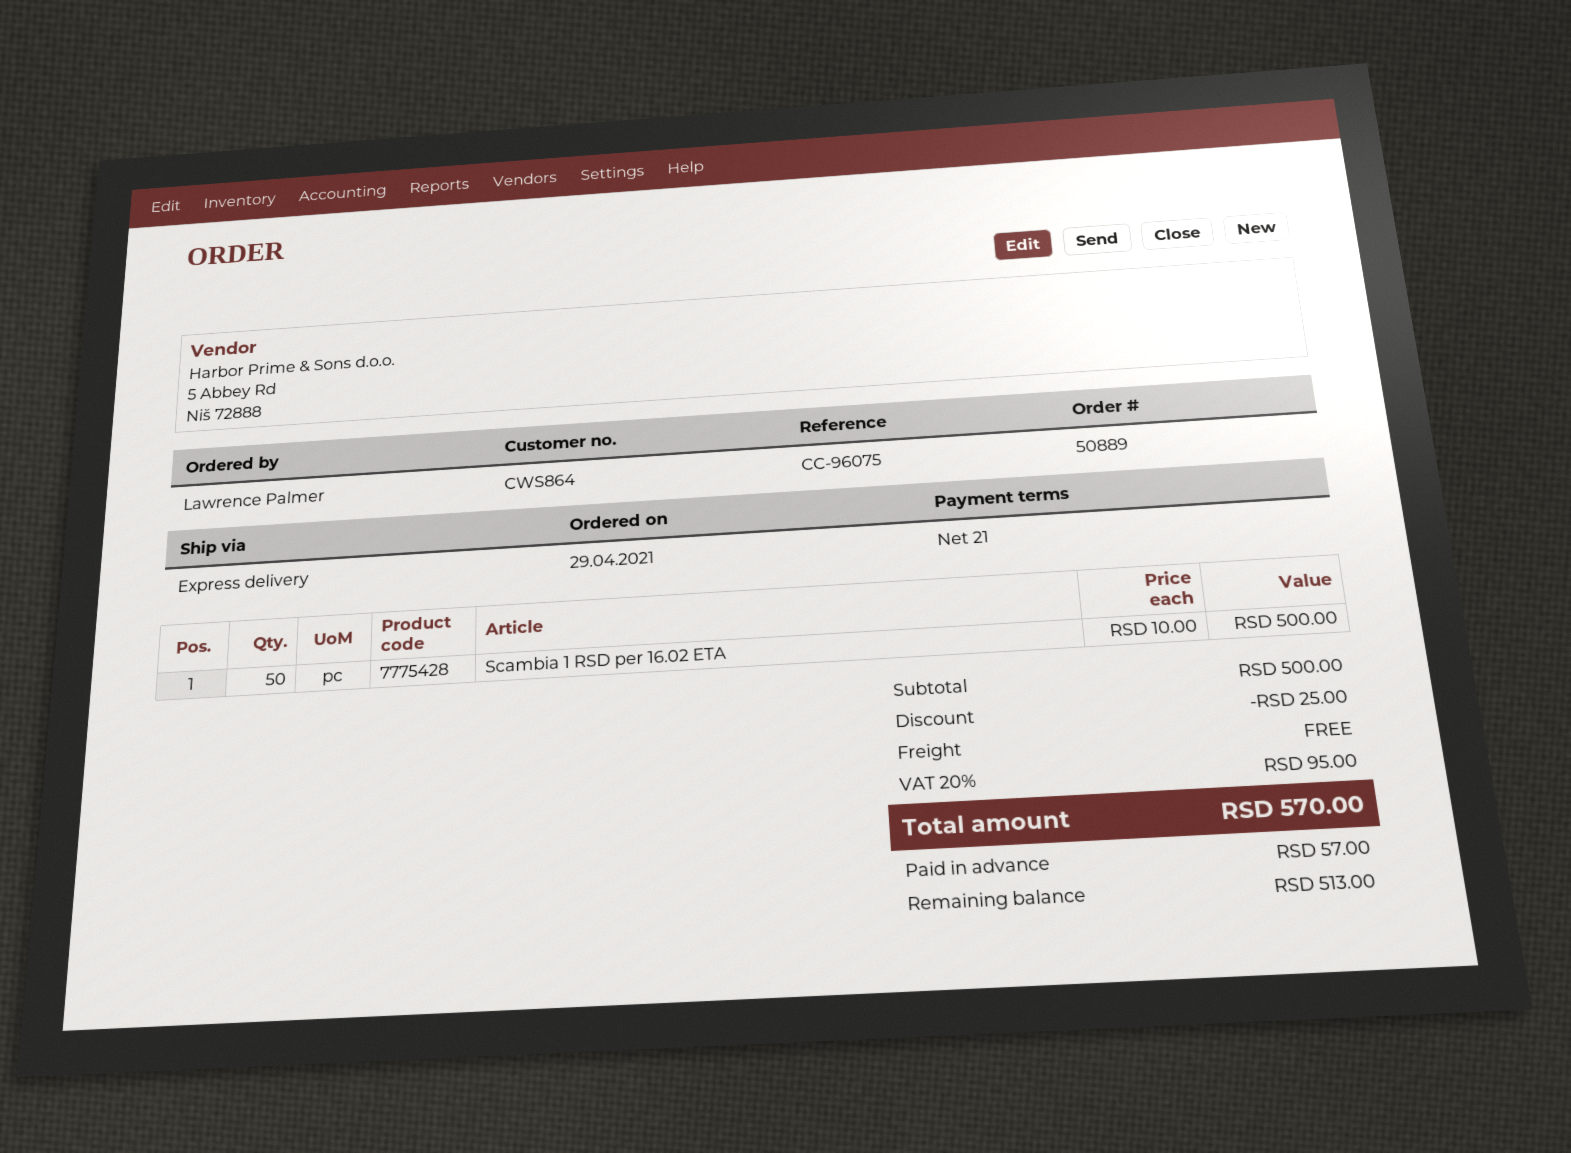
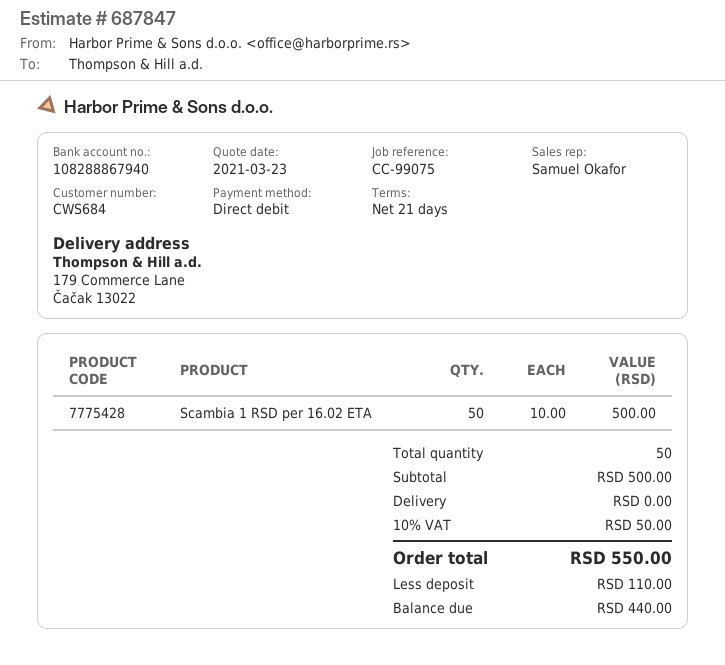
customer number: CWS864 -> CWS684
reference: CC-96075 -> CC-99075
discount: 25.00 -> none
tax: 20% = 95.00 -> 10% = 50.00
total: 570.00 -> 550.00
deposit: 57.00 -> 110.00
balance: 513.00 -> 440.00

